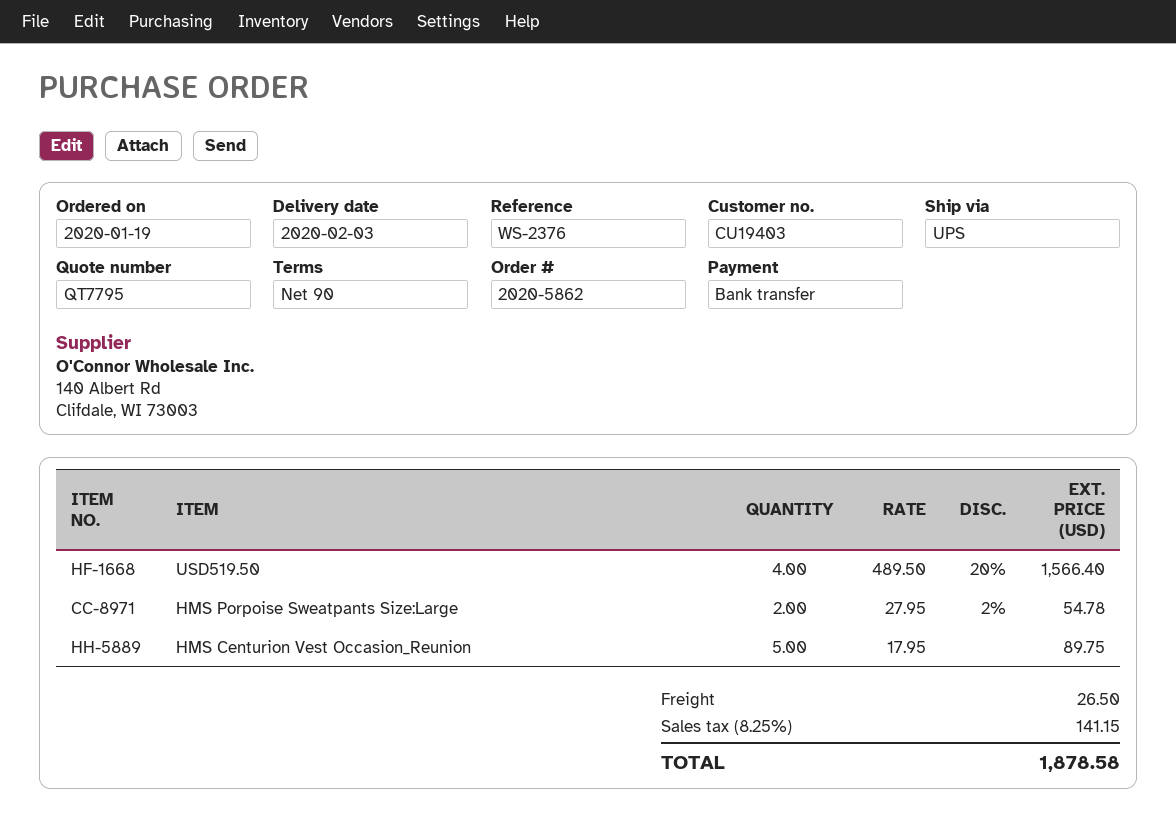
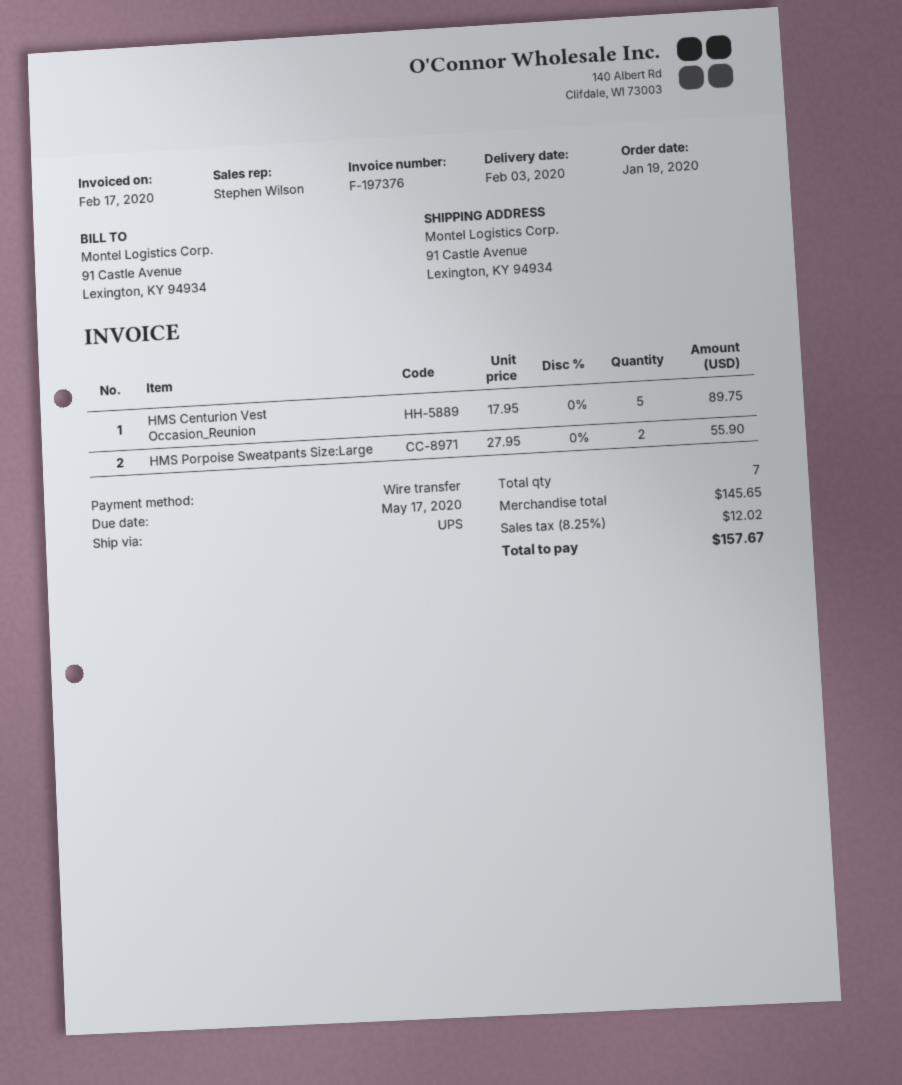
USD519.50: 4 x 489.50 - 20% = 1566.40 -> none
HMS Porpoise Sweatpants Size:Large: 2 x 27.95 - 2% = 54.78 -> 2 x 27.95 = 55.90
shipping: 26.50 -> none
tax: 8.25% = 141.15 -> 8.25% = 12.02
total: 1878.58 -> 157.67

